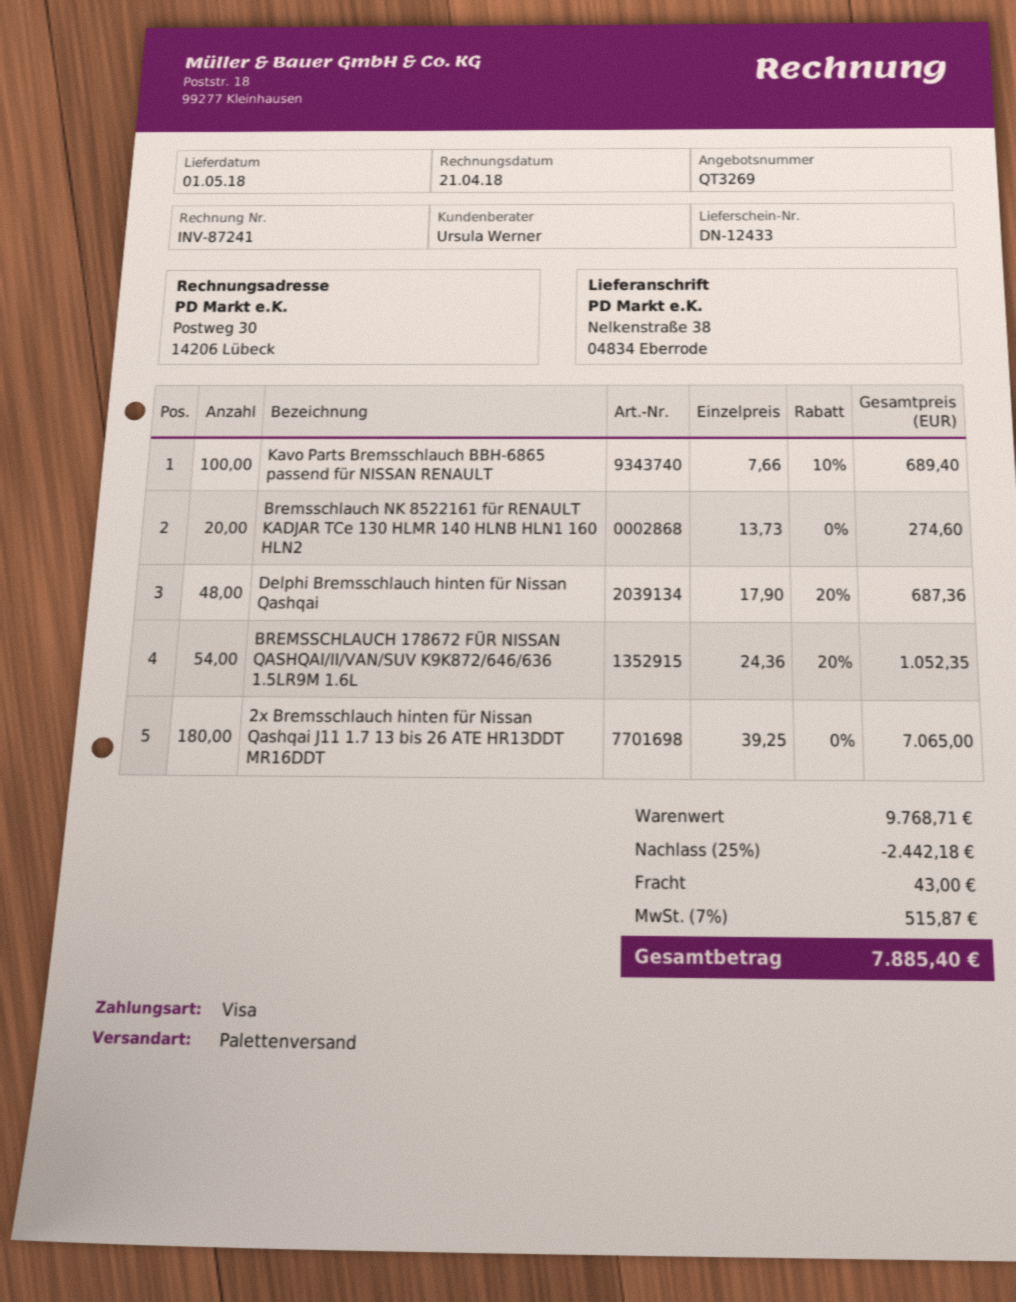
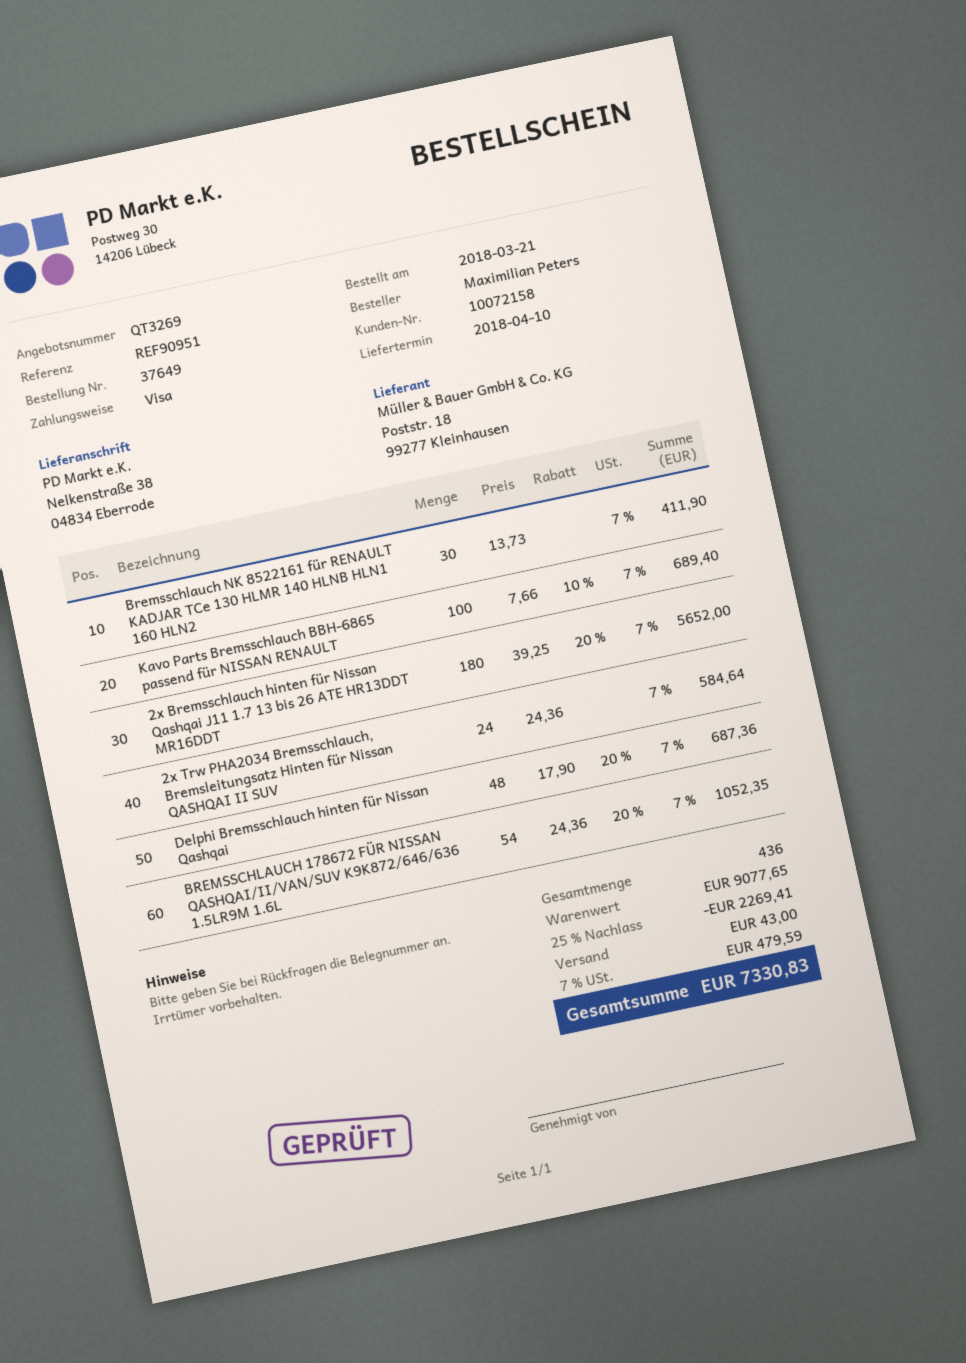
delivery date: 2018-05-01 -> 2018-04-10
Bremsschlauch NK 8522161 für RENAULT KADJAR TCe 130 HLMR 140 HLNB HLN1 160 HLN2: 20 x 13.73 = 274.60 -> 30 x 13.73 = 411.90
2x Bremsschlauch hinten für Nissan Qashqai J11 1.7 13 bis 26 ATE HR13DDT MR16DDT: 180 x 39.25 = 7065.00 -> 180 x 39.25 - 20% = 5652.00
2x Trw PHA2034 Bremsschlauch, Bremsleitungsatz Hinten für Nissan QASHQAI II SUV: none -> 24 x 24.36 = 584.64
subtotal: 9768.71 -> 9077.65
discount: 25% = 2442.18 -> 25% = 2269.41
tax: 7% = 515.87 -> 7% = 479.59
total: 7885.40 -> 7330.83

